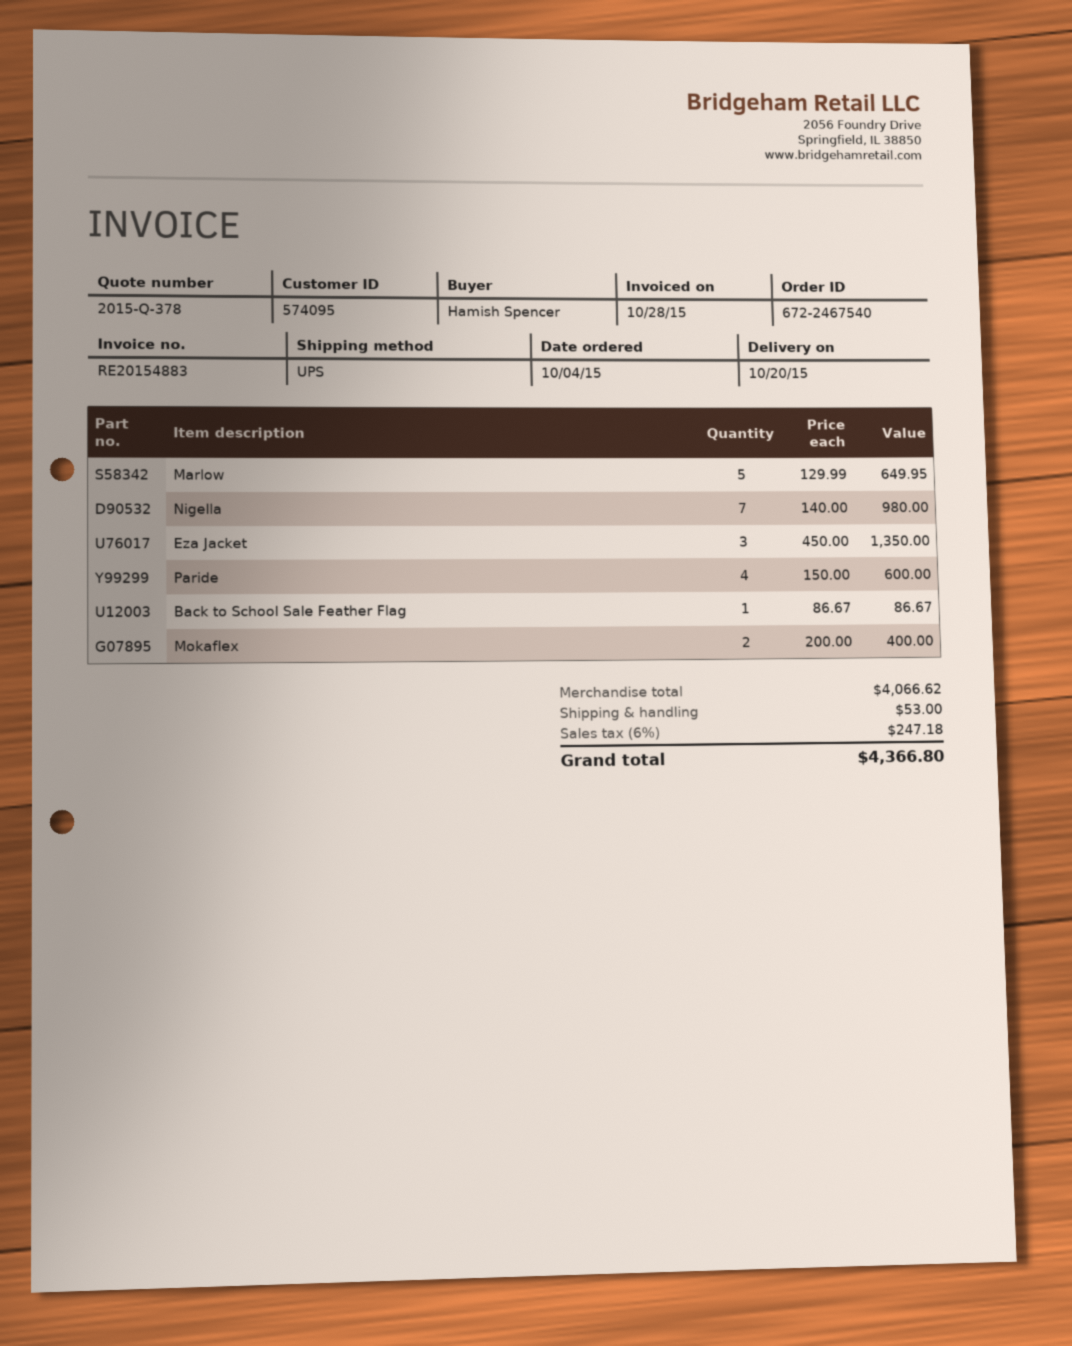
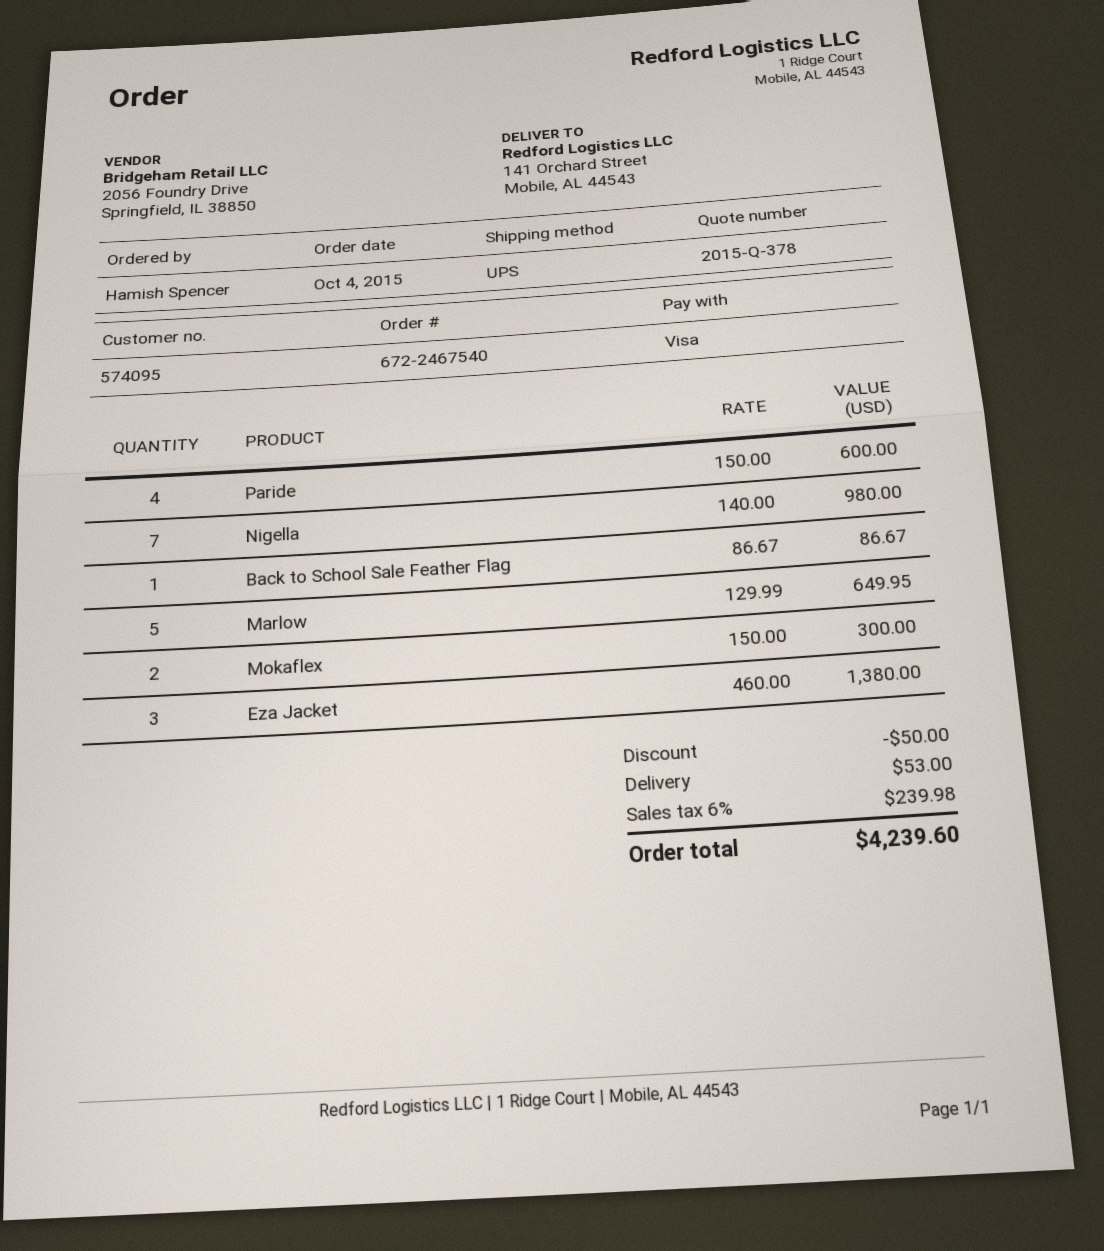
Eza Jacket: 3 x 450.00 = 1350.00 -> 3 x 460.00 = 1380.00
Mokaflex: 2 x 200.00 = 400.00 -> 2 x 150.00 = 300.00
discount: none -> 50.00
tax: 6% = 247.18 -> 6% = 239.98
total: 4366.80 -> 4239.60

